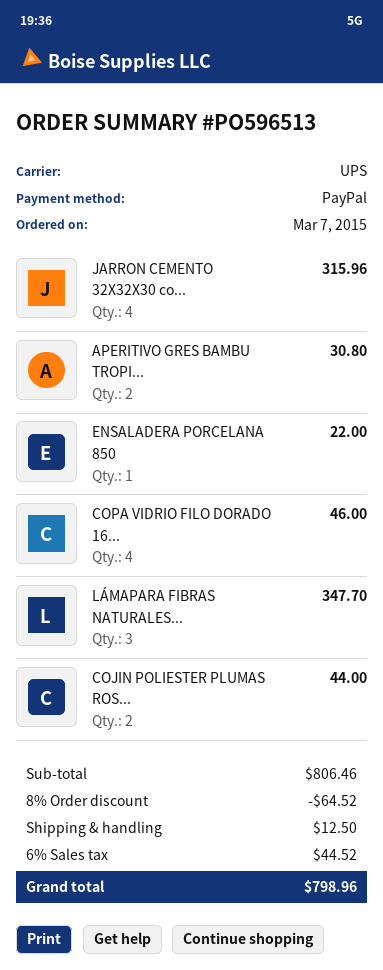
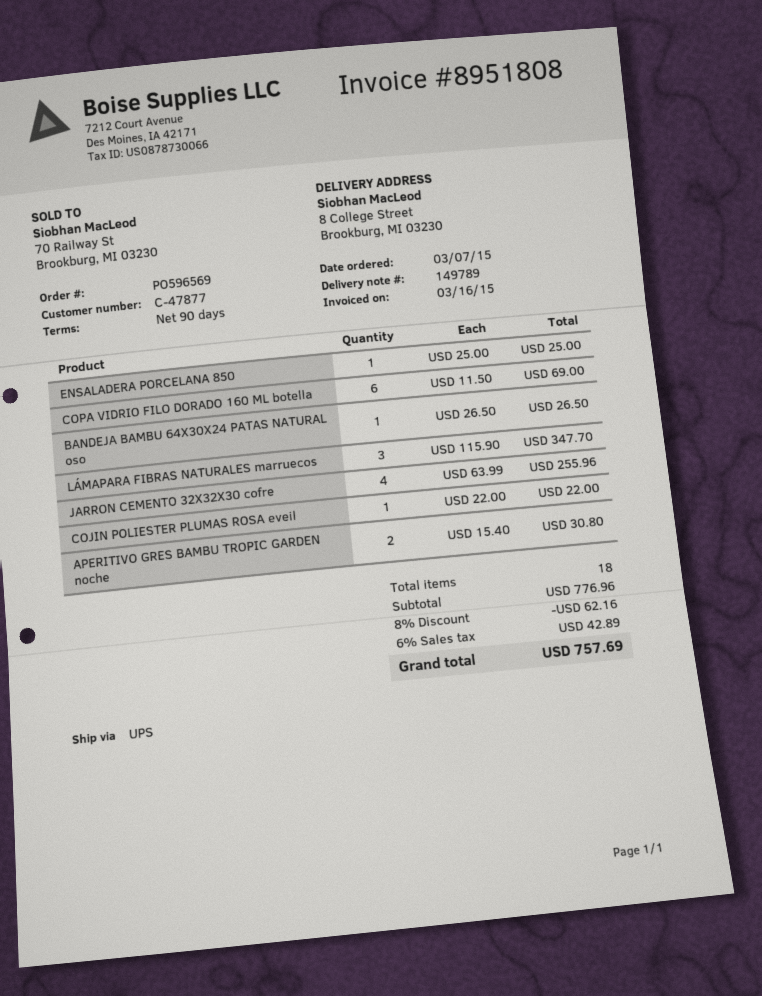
order number: PO596513 -> PO596569
JARRON CEMENTO 32X32X30 co...: 4 for 315.96 -> 4 for 255.96
ENSALADERA PORCELANA 850: 1 for 22.00 -> 1 for 25.00
COPA VIDRIO FILO DORADO 16...: 4 for 46.00 -> 6 for 69.00
COJIN POLIESTER PLUMAS ROS...: 2 for 44.00 -> 1 for 22.00
BANDEJA BAMBU 64X30X24 PATAS NATURAL oso: none -> 1 for 26.50
subtotal: 806.46 -> 776.96
discount: 8% = 64.52 -> 8% = 62.16
shipping: 12.50 -> none
tax: 6% = 44.52 -> 6% = 42.89
total: 798.96 -> 757.69

